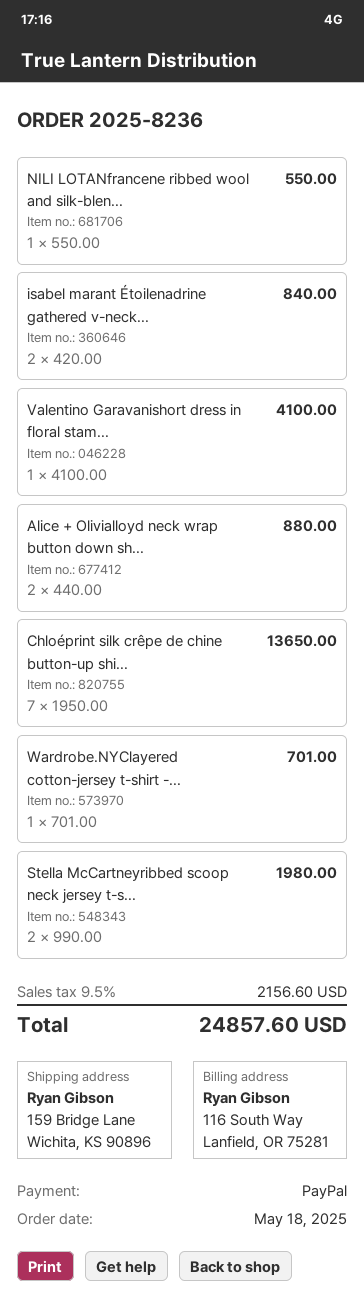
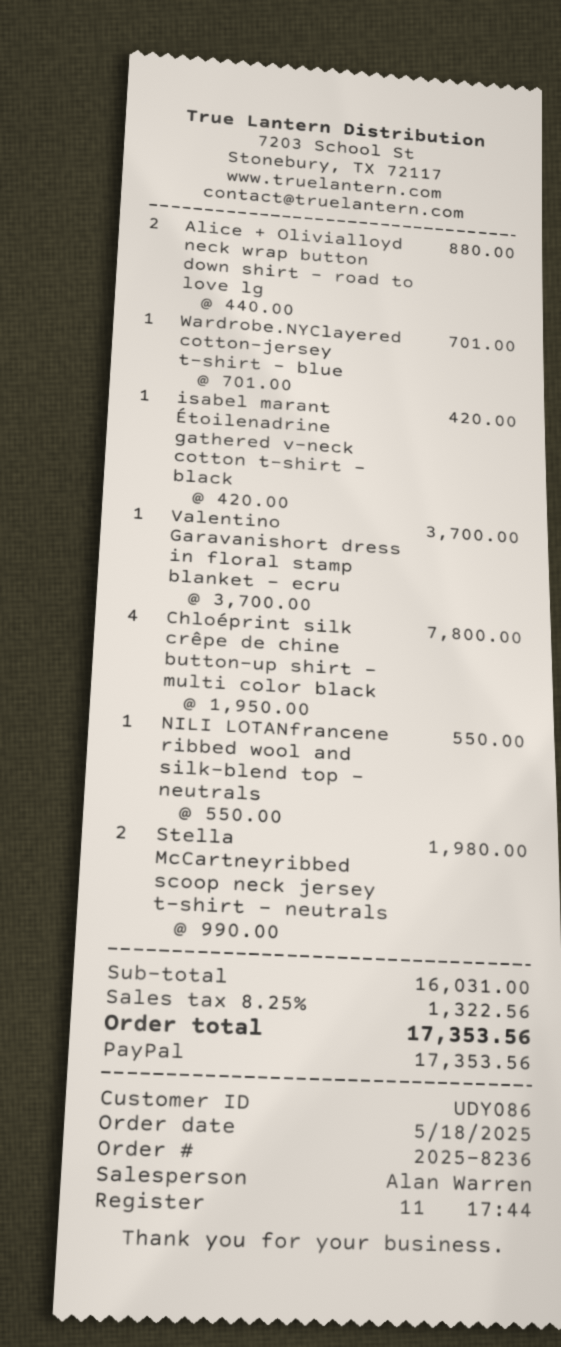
isabel marant Étoilenadrine gathered v-neck...: 2 x 420.00 = 840.00 -> 1 x 420.00 = 420.00
Valentino Garavanishort dress in floral stam...: 1 x 4100.00 = 4100.00 -> 1 x 3700.00 = 3700.00
Chloéprint silk crêpe de chine button-up shi...: 7 x 1950.00 = 13650.00 -> 4 x 1950.00 = 7800.00
tax: 9.5% = 2156.60 -> 8.25% = 1322.56
total: 24857.60 -> 17353.56

